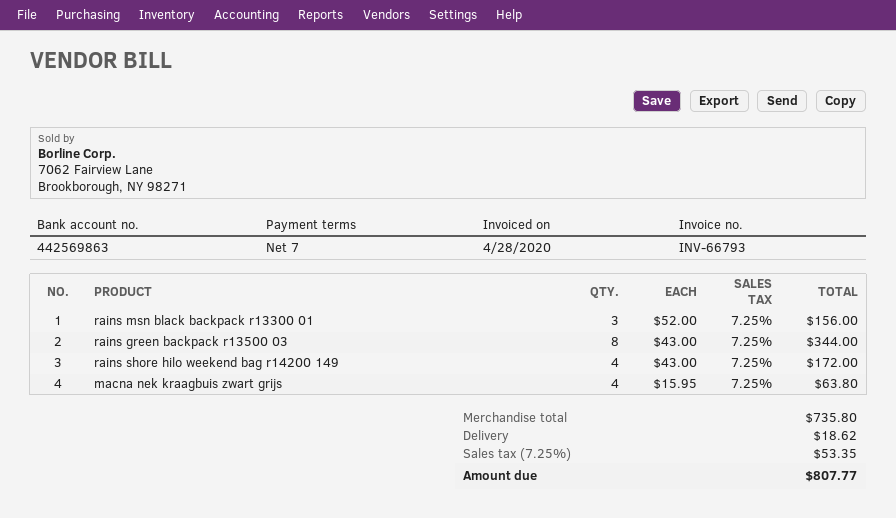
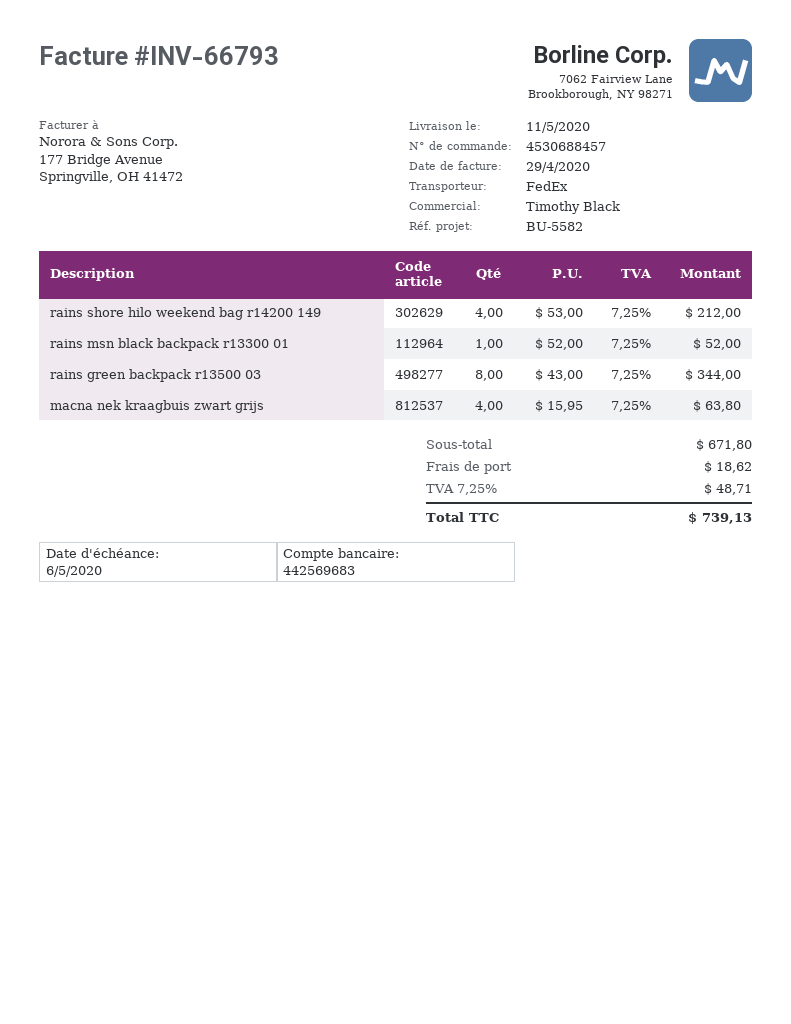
invoice date: 2020-04-28 -> 2020-04-29
bank account: 442569863 -> 442569683
rains msn black backpack r13300 01: 3 x 52.00 = 156.00 -> 1 x 52.00 = 52.00
rains shore hilo weekend bag r14200 149: 4 x 43.00 = 172.00 -> 4 x 53.00 = 212.00
subtotal: 735.80 -> 671.80
tax: 7.25% = 53.35 -> 7.25% = 48.71
total: 807.77 -> 739.13

